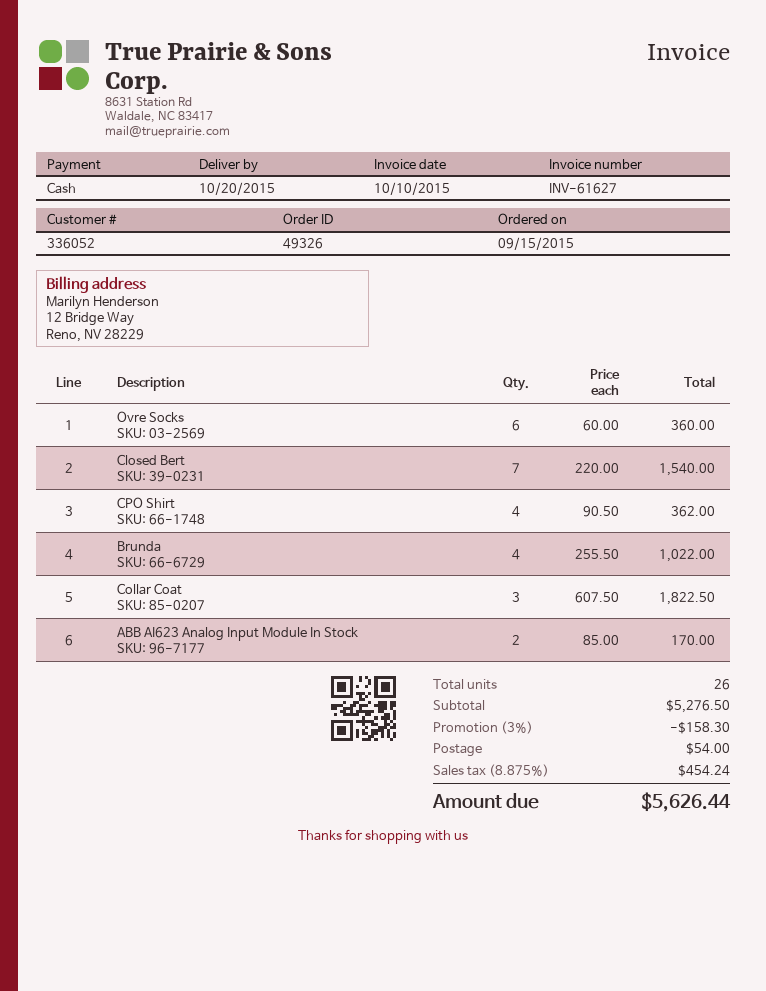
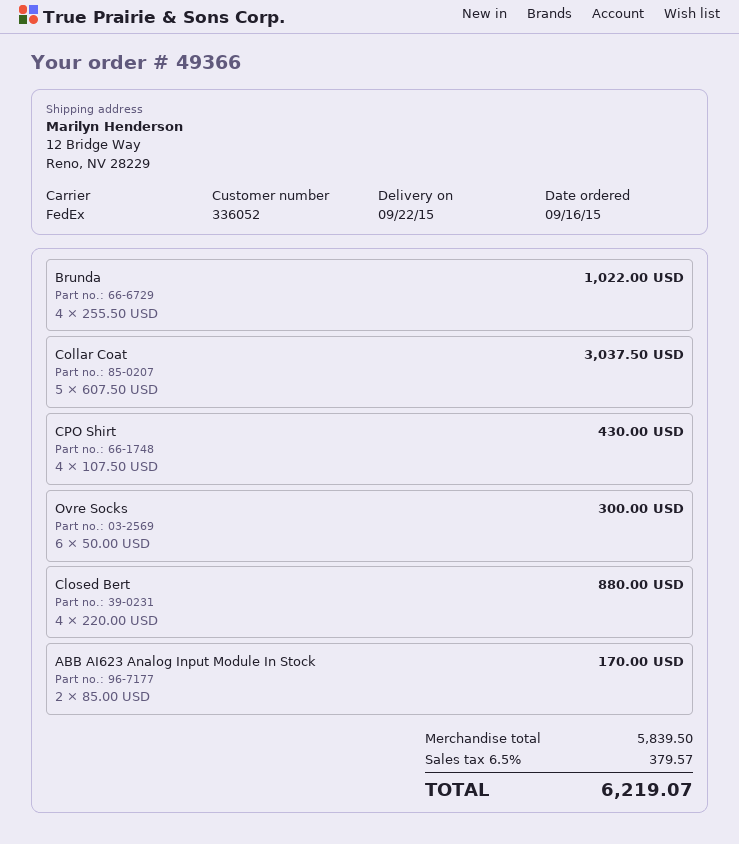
order number: 49326 -> 49366
order date: 2015-09-15 -> 2015-09-16
delivery date: 2015-10-20 -> 2015-09-22
Ovre Socks: 6 x 60.00 = 360.00 -> 6 x 50.00 = 300.00
Closed Bert: 7 x 220.00 = 1540.00 -> 4 x 220.00 = 880.00
CPO Shirt: 4 x 90.50 = 362.00 -> 4 x 107.50 = 430.00
Collar Coat: 3 x 607.50 = 1822.50 -> 5 x 607.50 = 3037.50
subtotal: 5276.50 -> 5839.50
discount: 3% = 158.30 -> none
shipping: 54.00 -> none
tax: 8.875% = 454.24 -> 6.5% = 379.57
total: 5626.44 -> 6219.07

